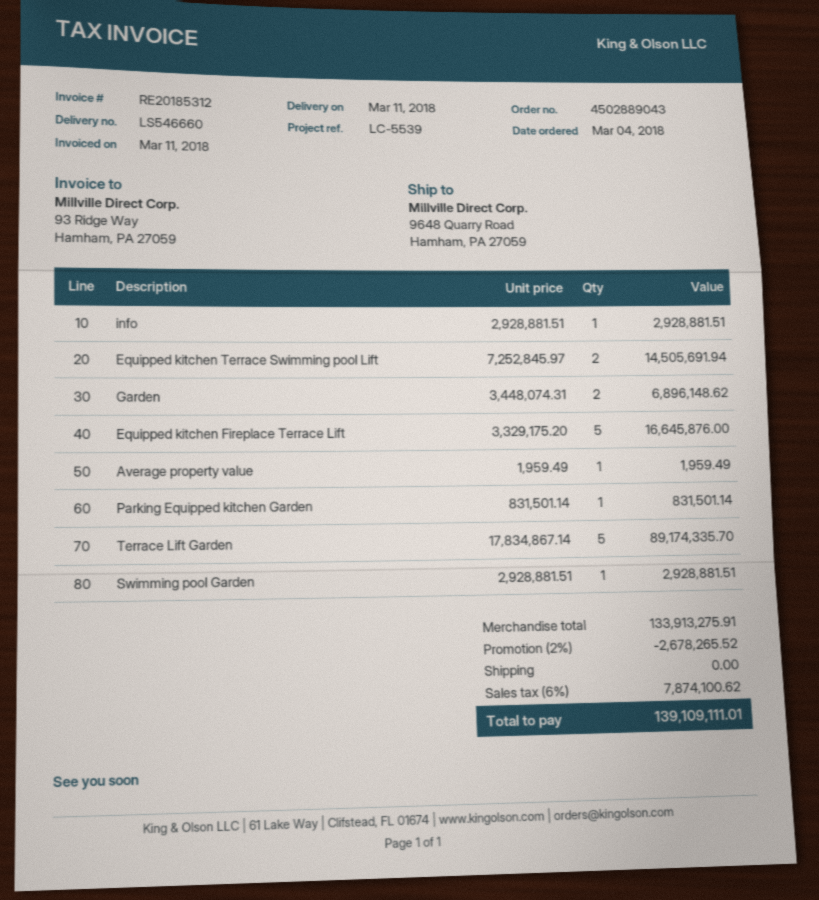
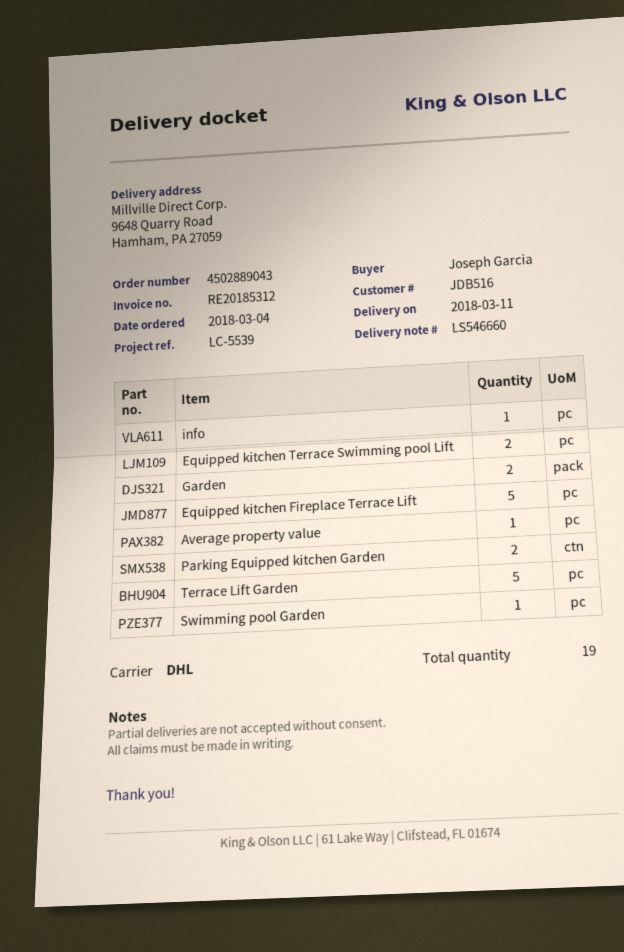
Parking Equipped kitchen Garden: 1 -> 2

